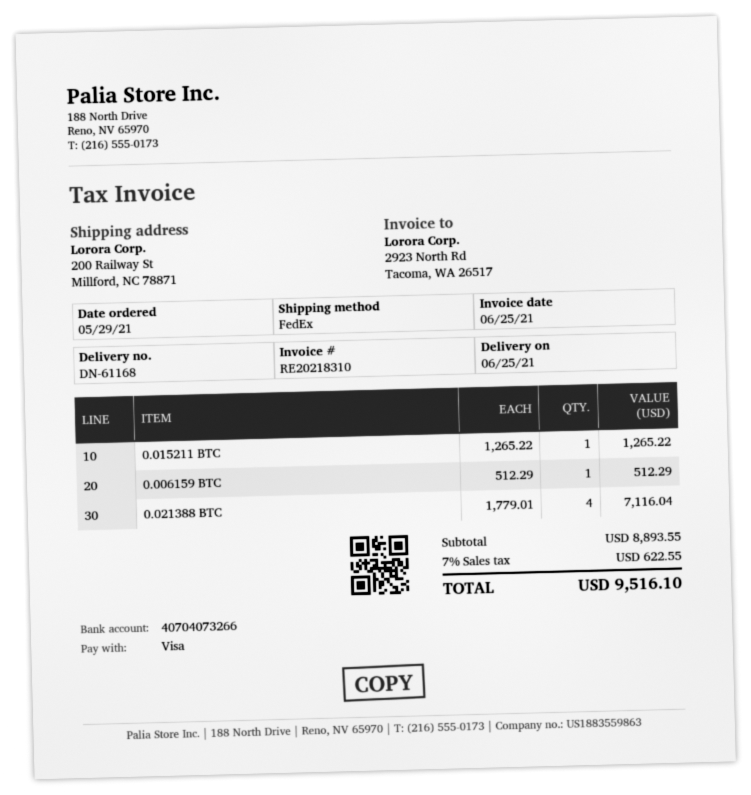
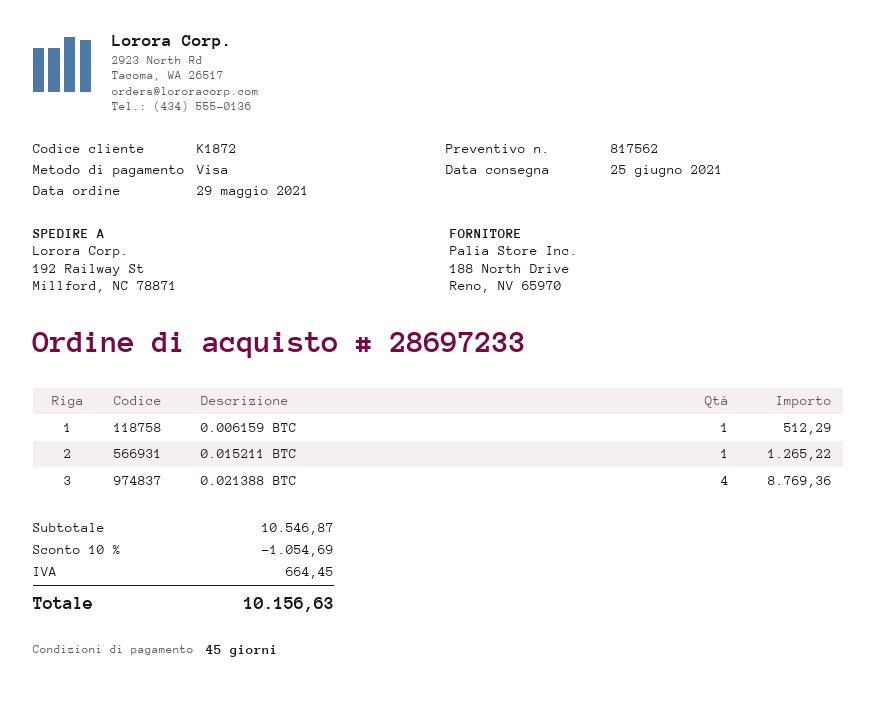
ship to: 200 Railway St, Millford, NC 78871 -> 192 Railway St, Millford, NC 78871
0.021388 BTC: 4 for 7116.04 -> 4 for 8769.36
subtotal: 8893.55 -> 10546.87
discount: none -> 10% = 1054.69
tax: 622.55 -> 664.45
total: 9516.10 -> 10156.63

